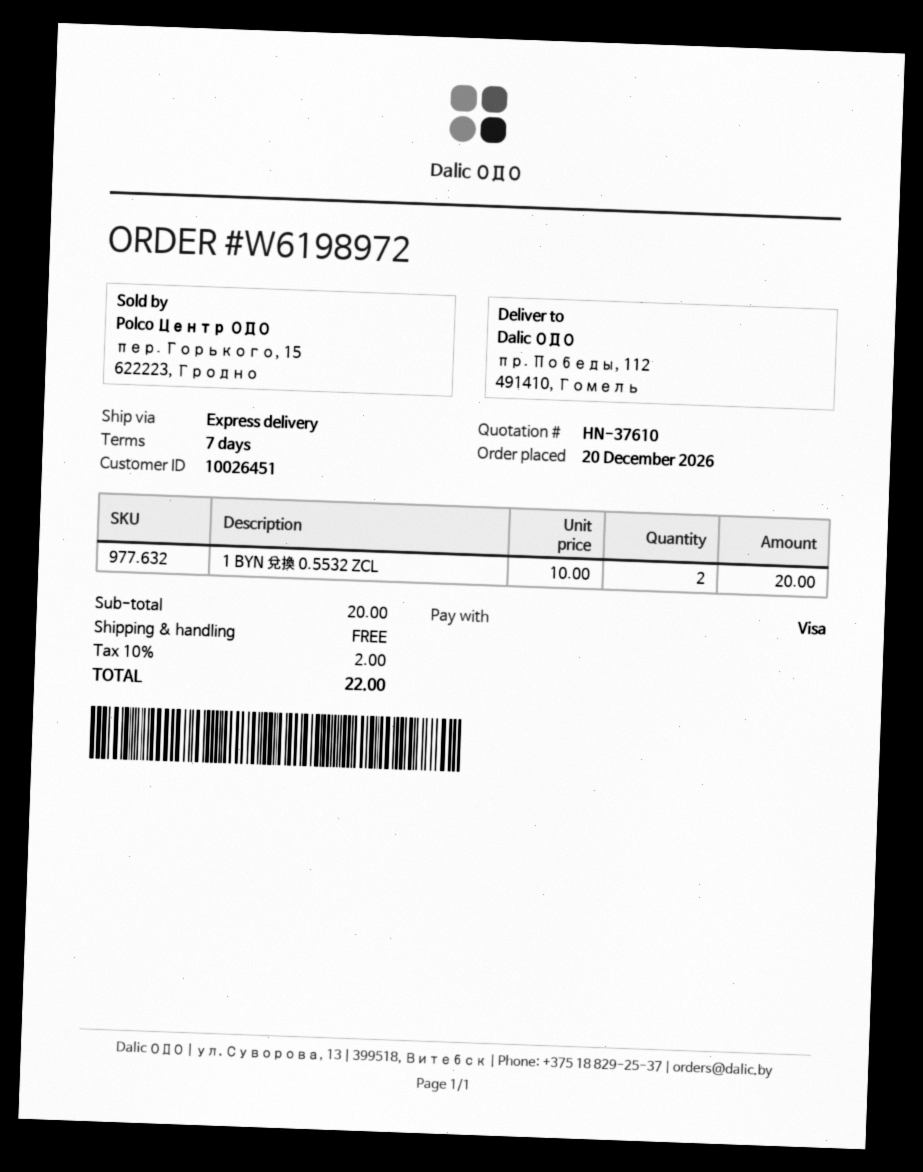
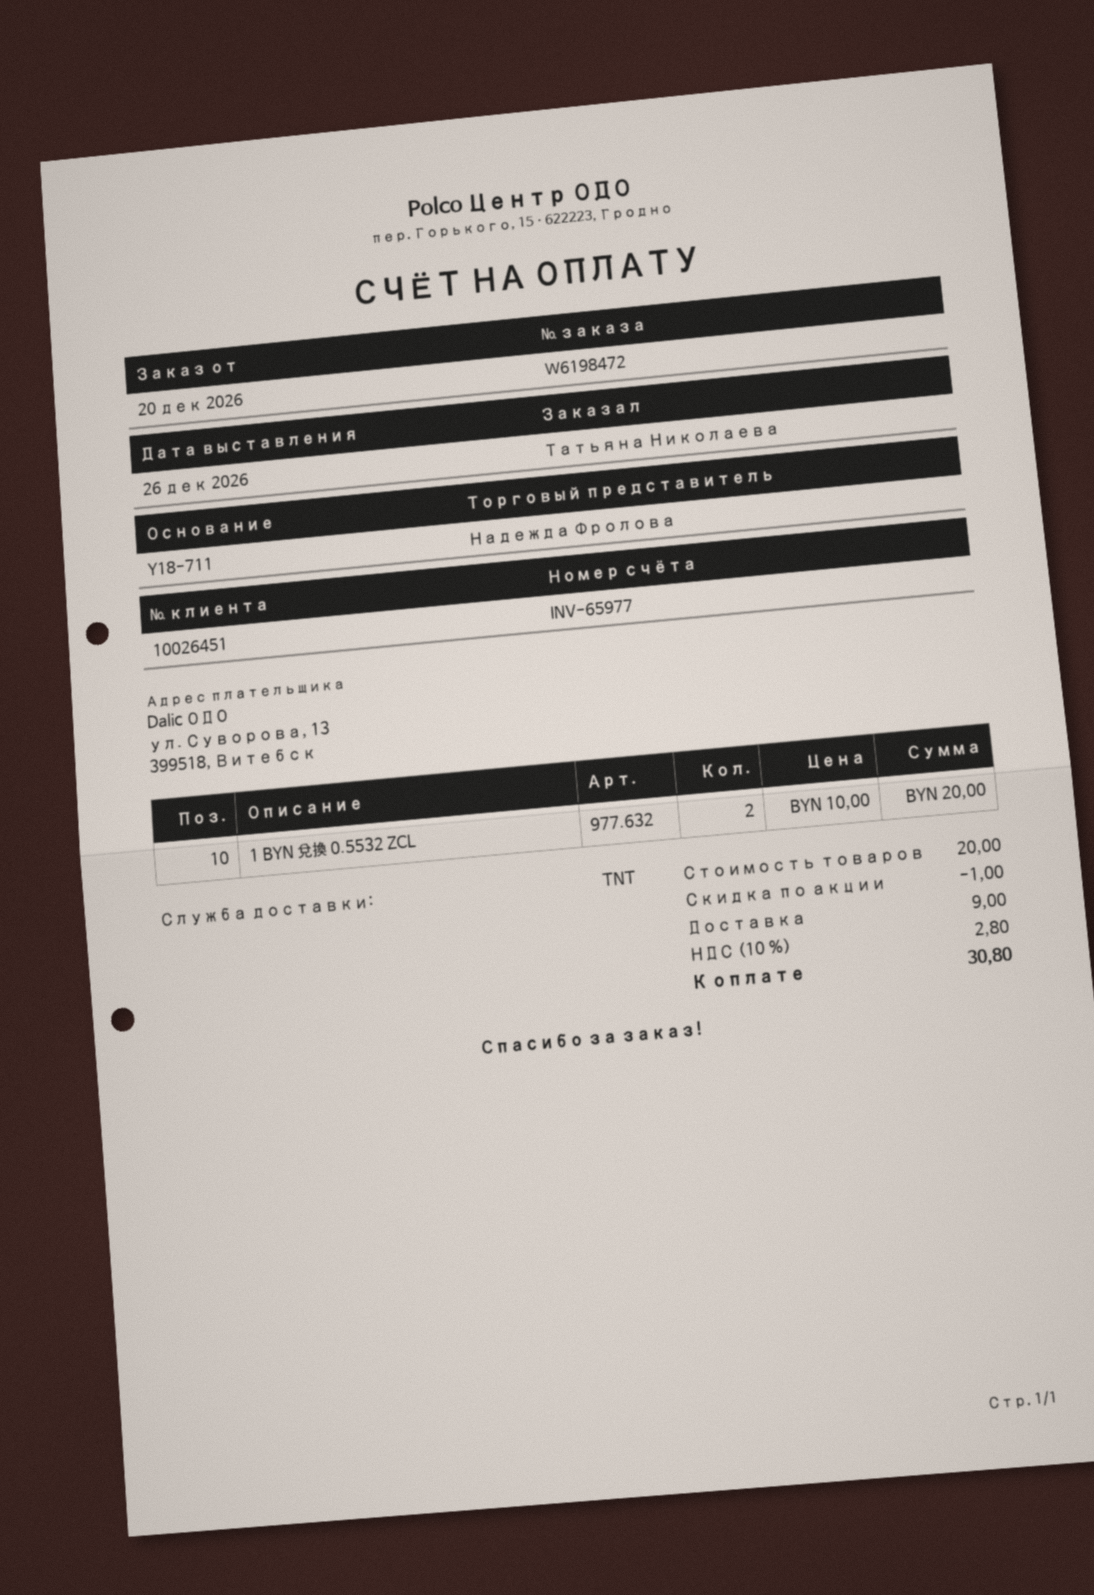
order number: W6198972 -> W6198472
shipping method: express -> TNT
discount: none -> 1.00
shipping: 0.00 -> 9.00
tax: 10% = 2.00 -> 10% = 2.80
total: 22.00 -> 30.80

